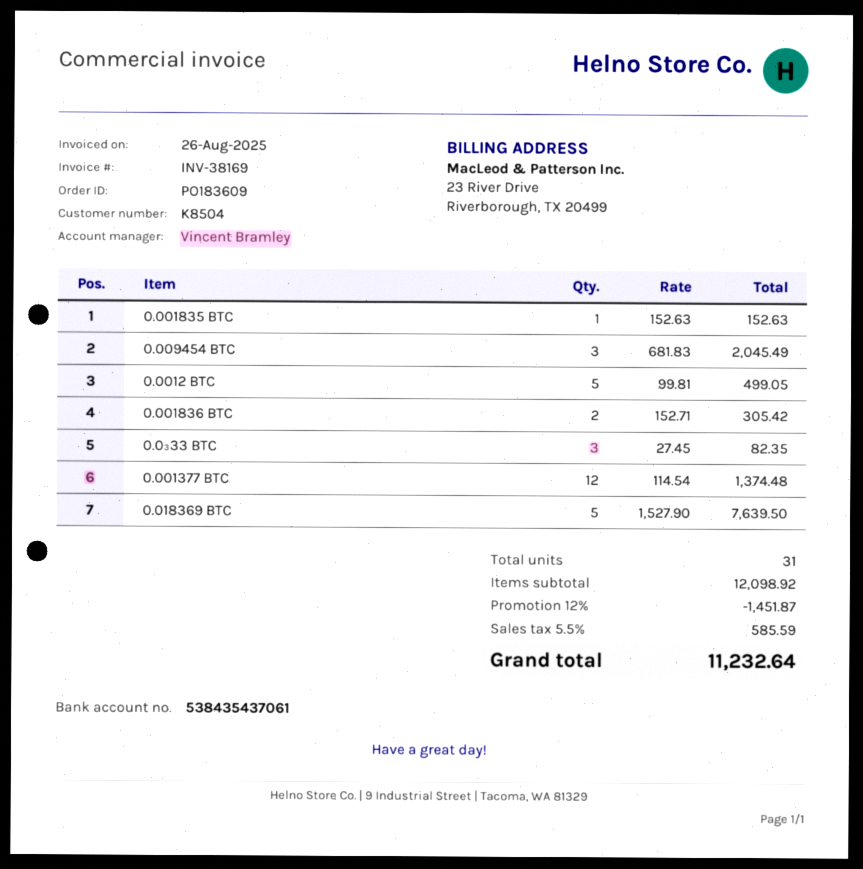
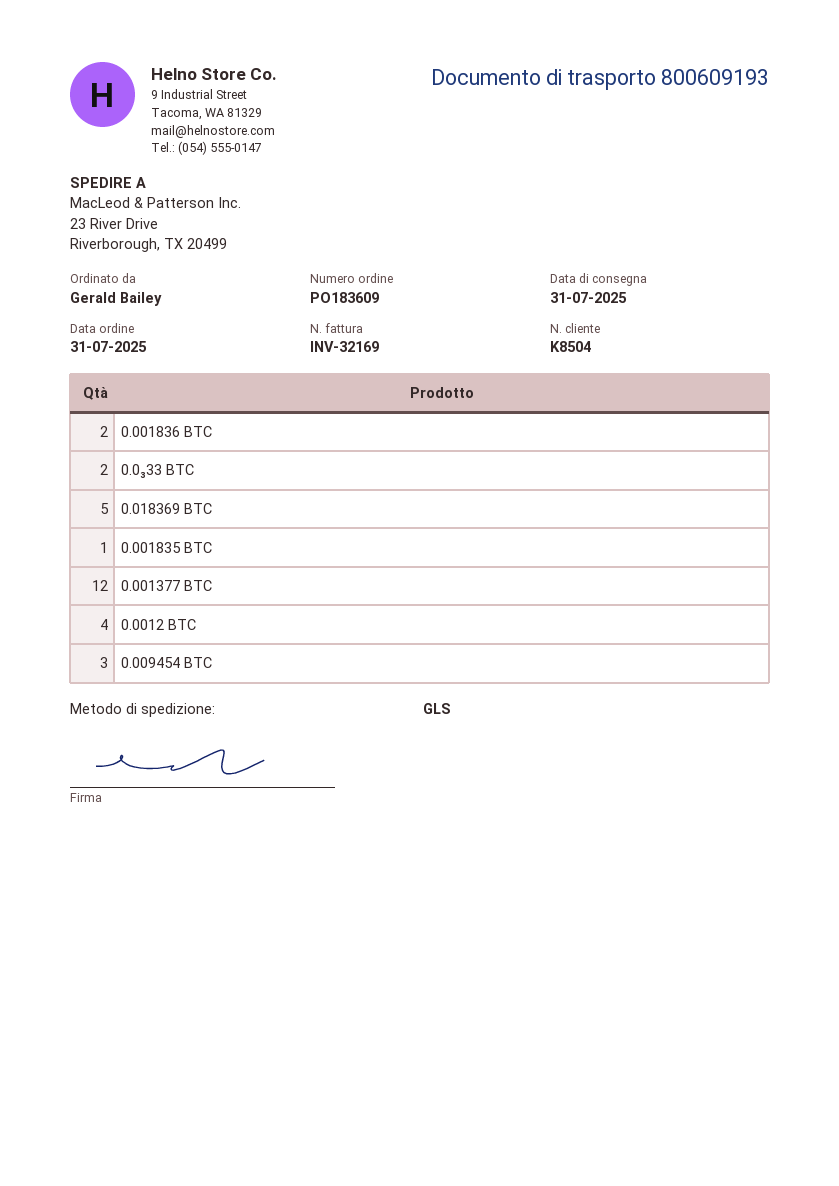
invoice number: INV-38169 -> INV-32169
0.0012 BTC: 5 -> 4
0.0₃33 BTC: 3 -> 2

